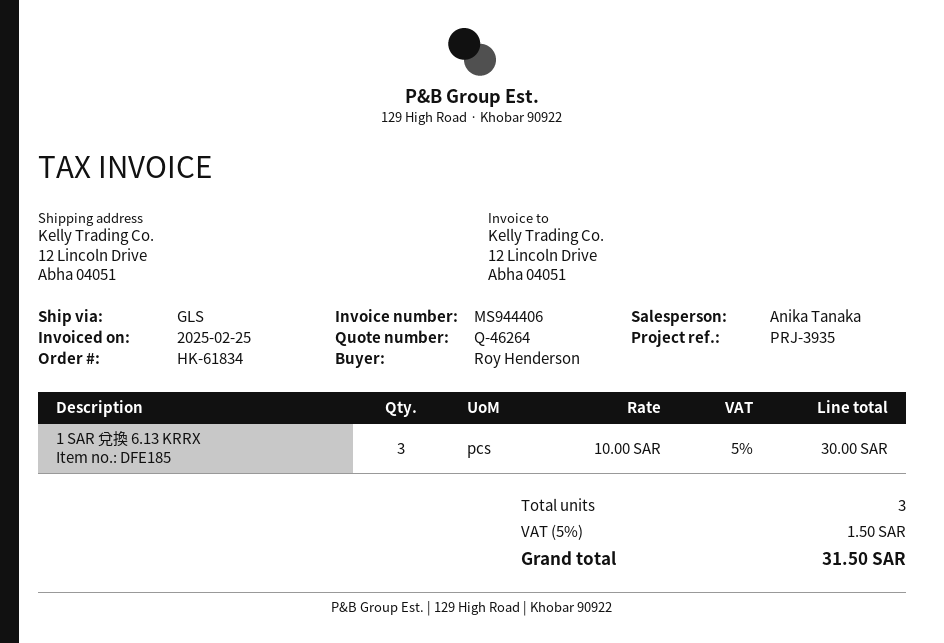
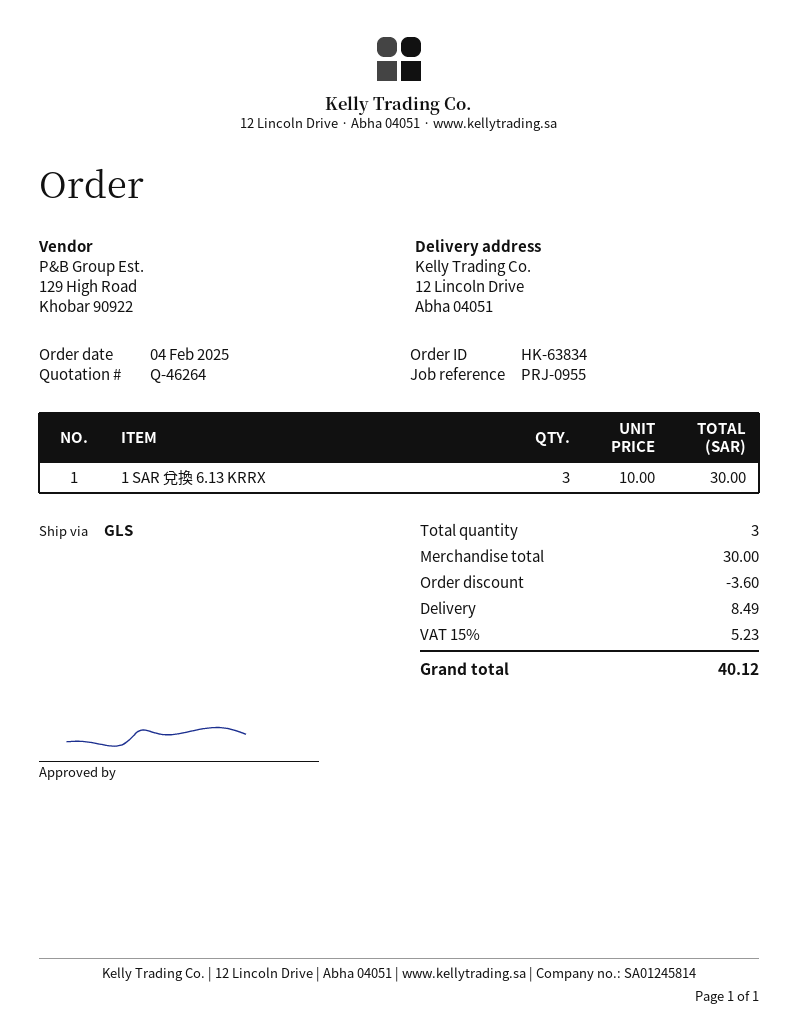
order number: HK-61834 -> HK-63834
reference: PRJ-3935 -> PRJ-0955
discount: none -> 3.60
shipping: none -> 8.49
tax: 5% = 1.50 -> 15% = 5.23
total: 31.50 -> 40.12

